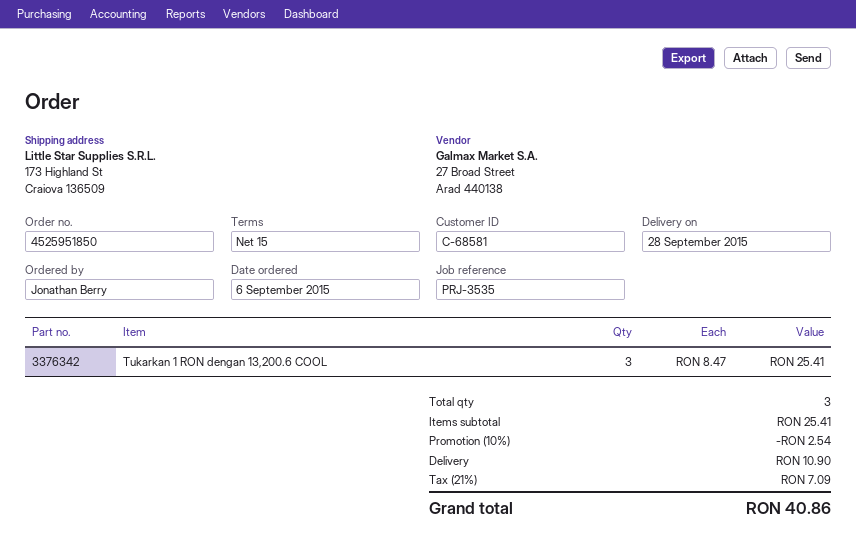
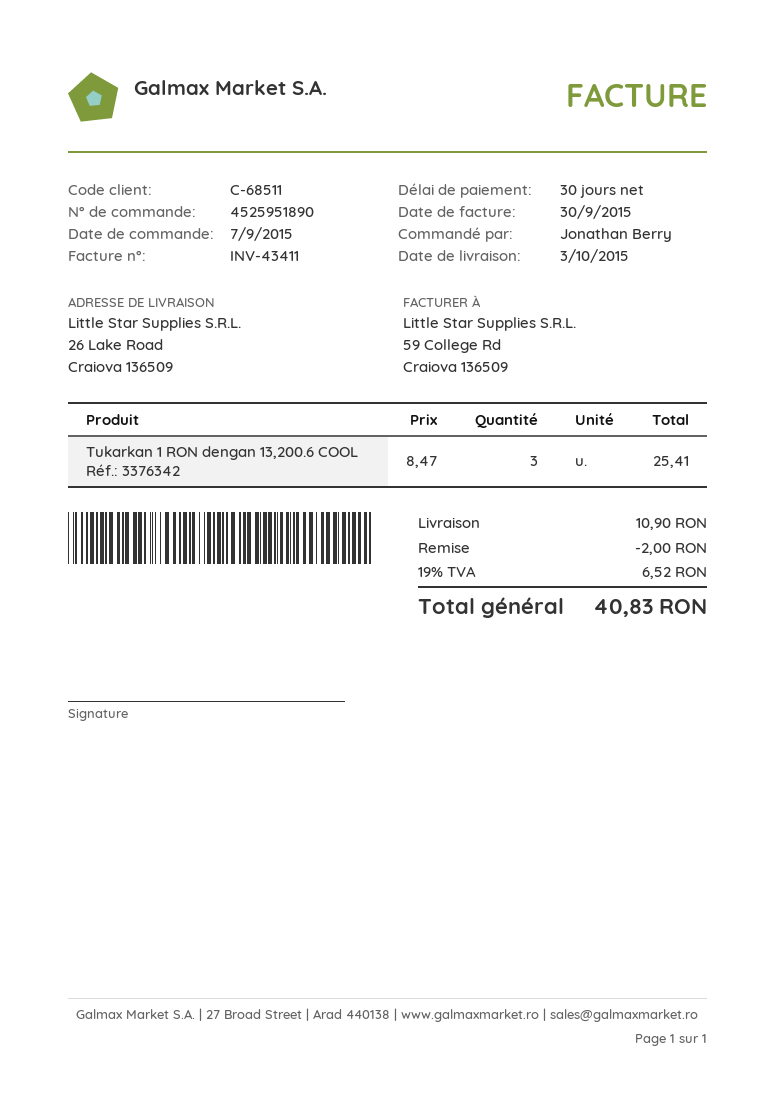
order number: 4525951850 -> 4525951890
order date: 2015-09-06 -> 2015-09-07
delivery date: 2015-09-28 -> 2015-10-03
payment terms: 15 days -> 30 days
customer number: C-68581 -> C-68511
ship to: 173 Highland St, Craiova 136509 -> 26 Lake Road, Craiova 136509
discount: 2.54 -> 2.00
tax: 21% = 7.09 -> 19% = 6.52
total: 40.86 -> 40.83

